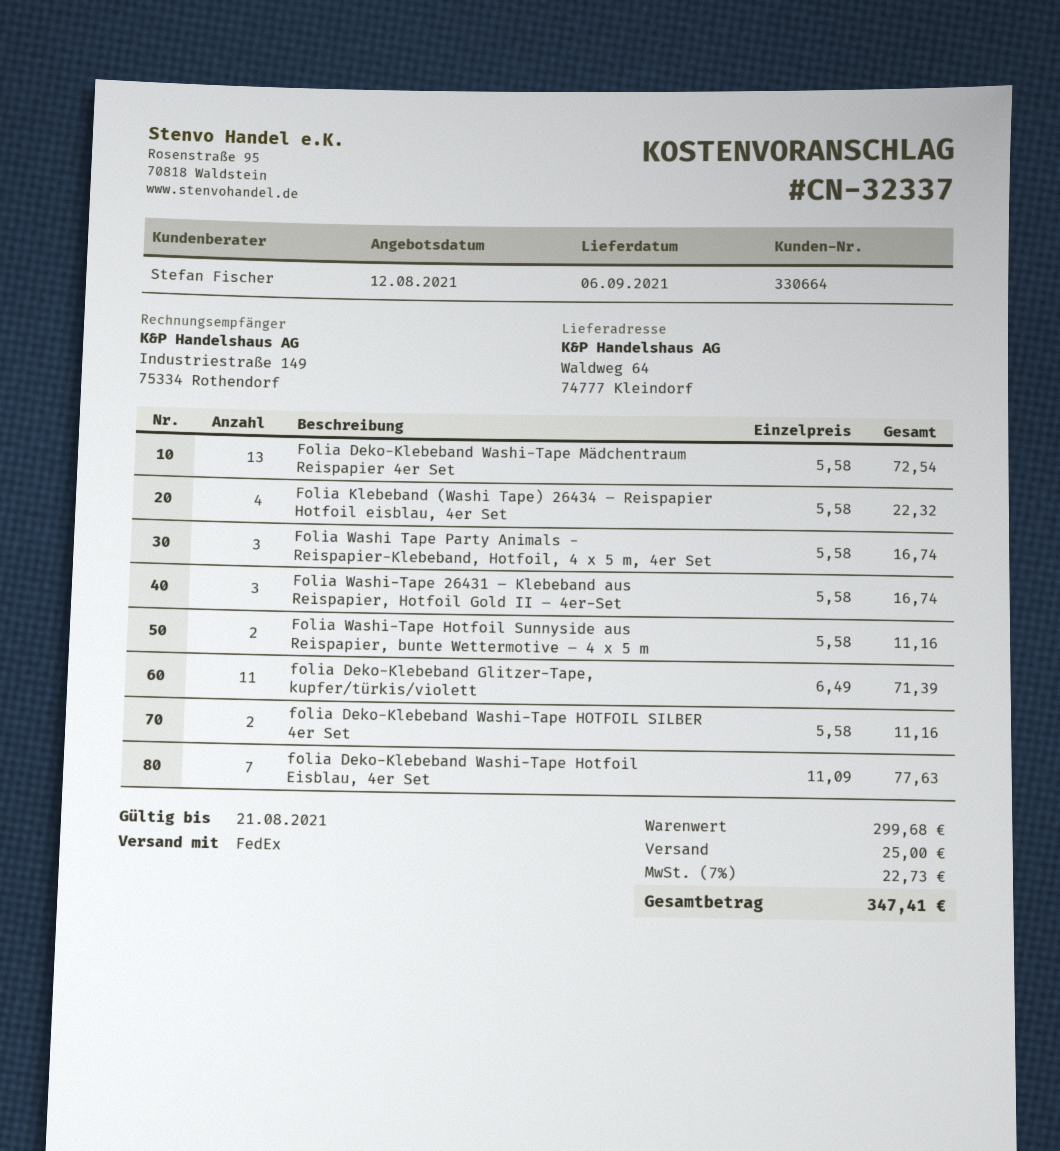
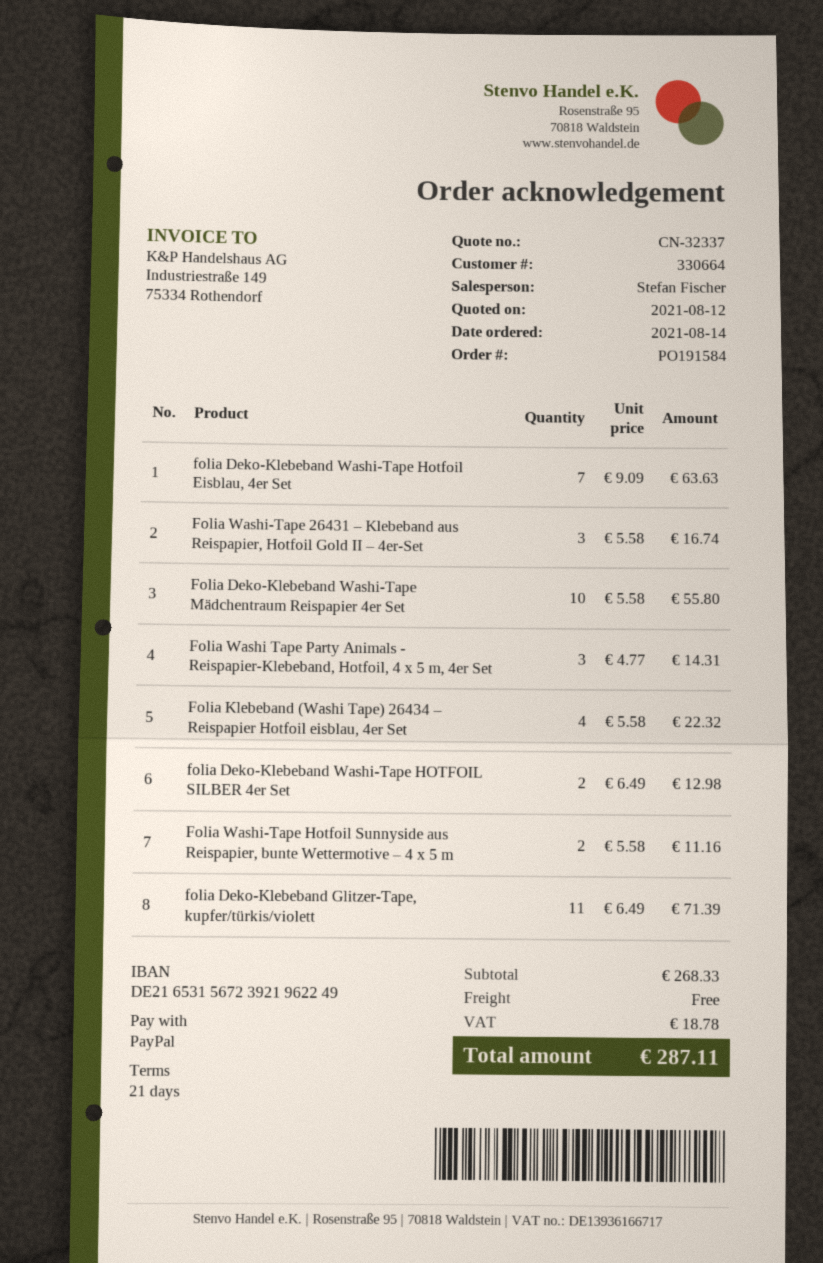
Folia Deko-Klebeband Washi-Tape Mädchentraum Reispapier 4er Set: 13 x 5.58 = 72.54 -> 10 x 5.58 = 55.80
Folia Washi Tape Party Animals - Reispapier-Klebeband, Hotfoil, 4 x 5 m, 4er Set: 3 x 5.58 = 16.74 -> 3 x 4.77 = 14.31
folia Deko-Klebeband Washi-Tape HOTFOIL SILBER 4er Set: 2 x 5.58 = 11.16 -> 2 x 6.49 = 12.98
folia Deko-Klebeband Washi-Tape Hotfoil Eisblau, 4er Set: 7 x 11.09 = 77.63 -> 7 x 9.09 = 63.63
subtotal: 299.68 -> 268.33
shipping: 25.00 -> 0.00
tax: 22.73 -> 18.78
total: 347.41 -> 287.11

